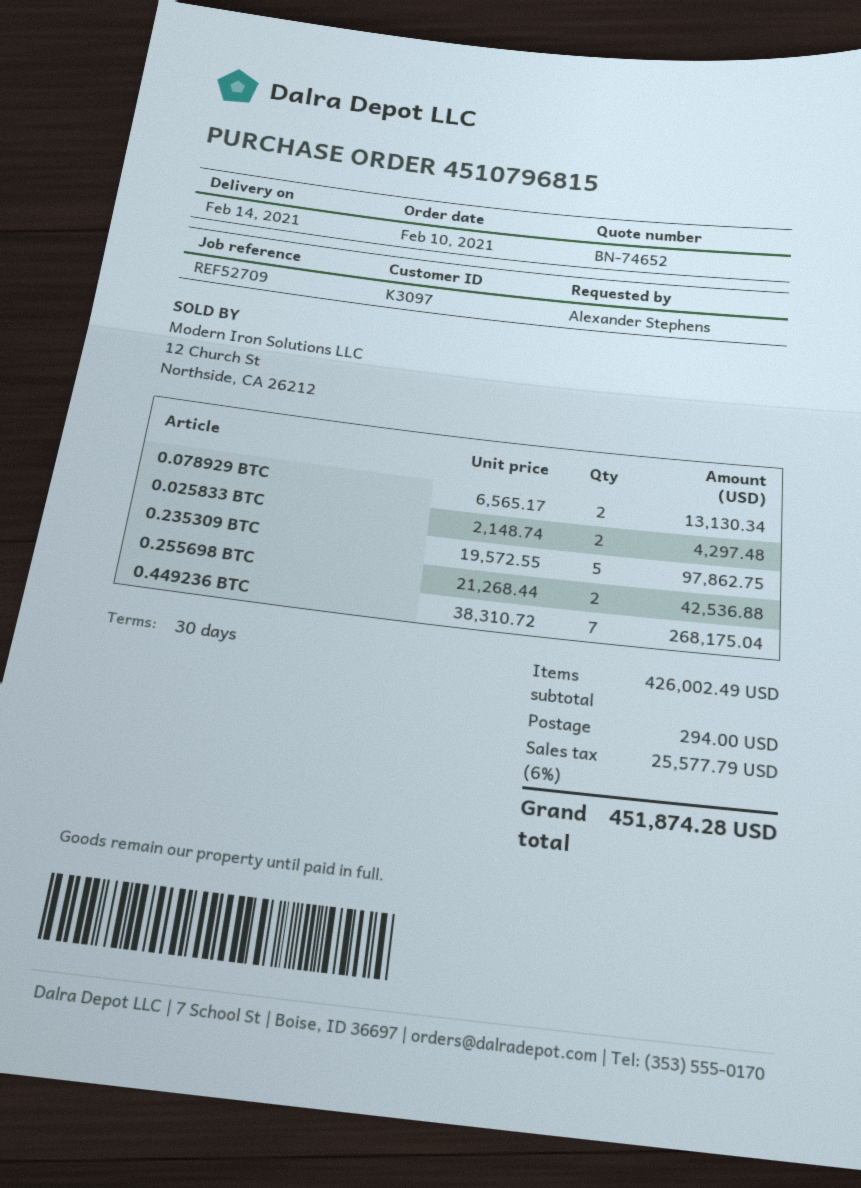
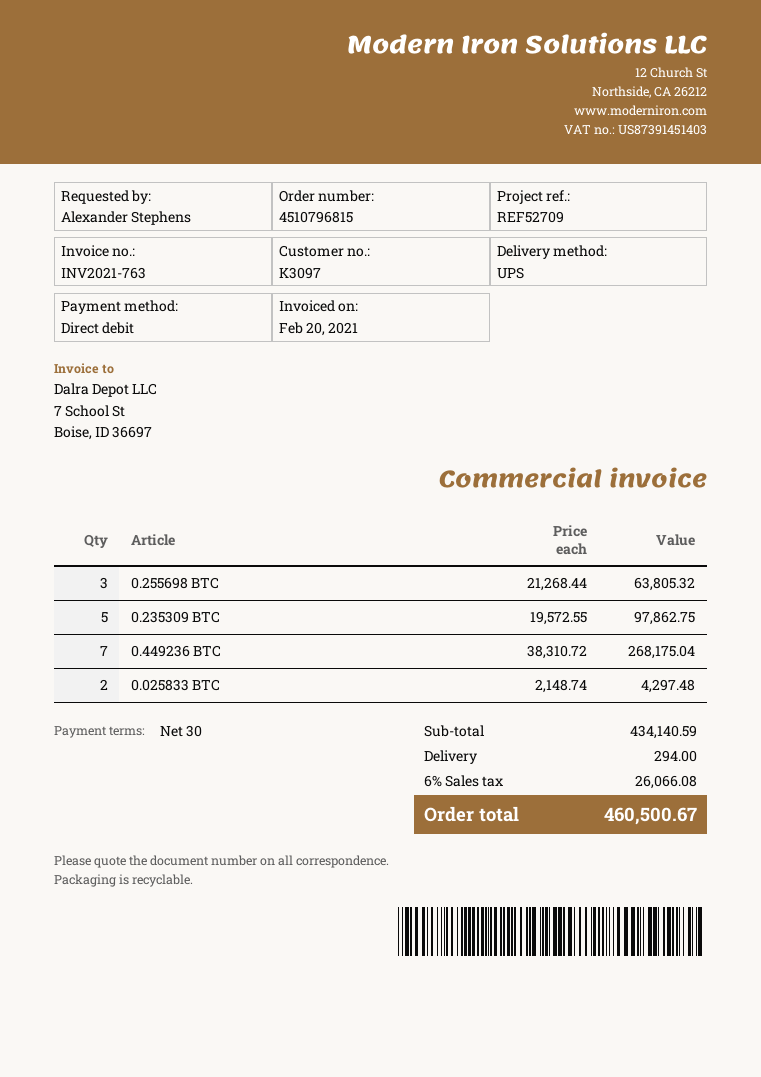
0.078929 BTC: 2 x 6565.17 = 13130.34 -> none
0.255698 BTC: 2 x 21268.44 = 42536.88 -> 3 x 21268.44 = 63805.32
subtotal: 426002.49 -> 434140.59
tax: 6% = 25577.79 -> 6% = 26066.08
total: 451874.28 -> 460500.67

